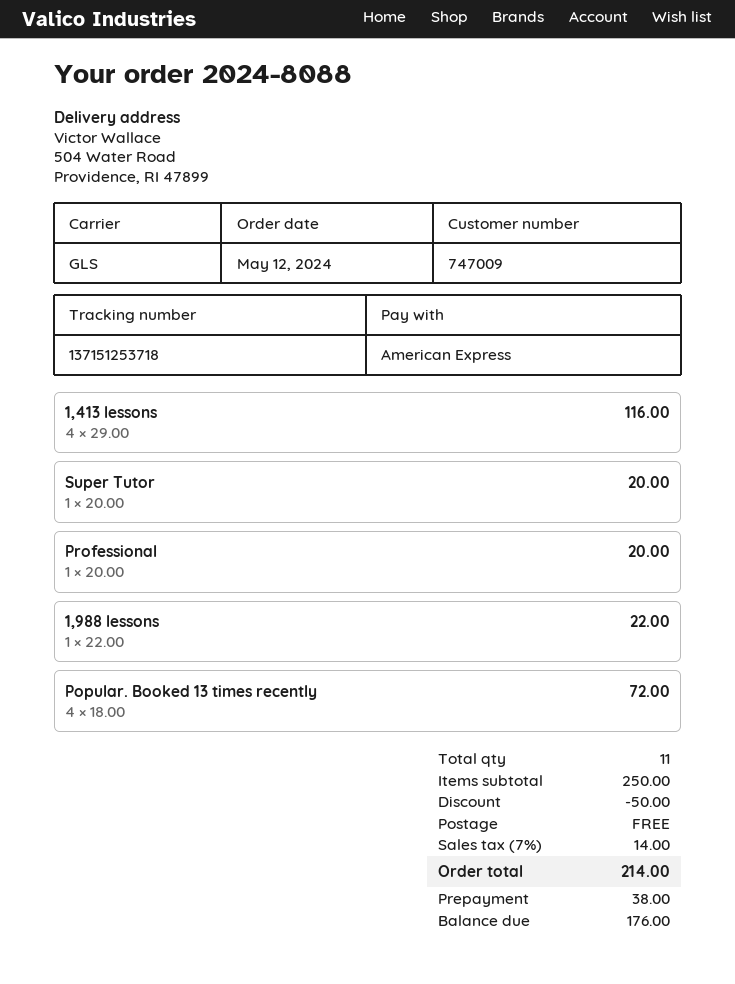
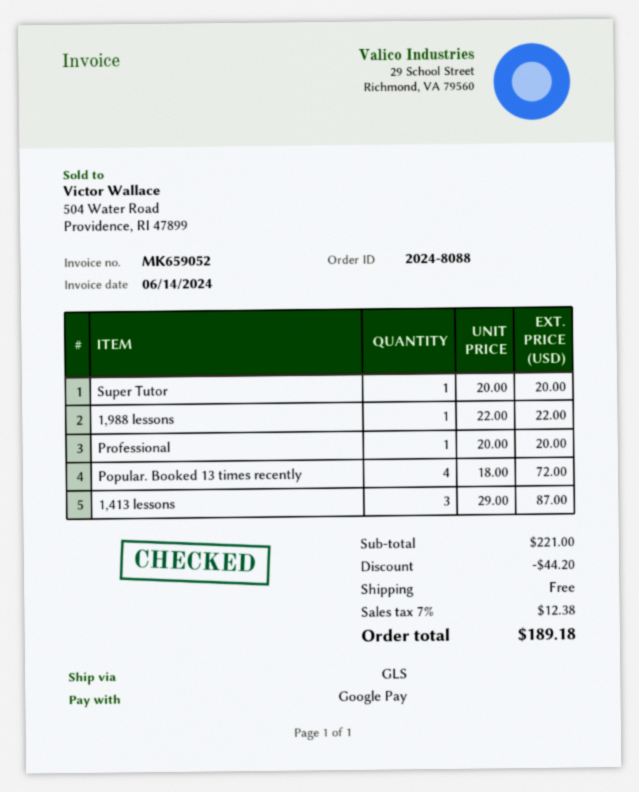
payment method: American Express -> Google Pay
1,413 lessons: 4 x 29.00 = 116.00 -> 3 x 29.00 = 87.00
subtotal: 250.00 -> 221.00
discount: 50.00 -> 44.20
tax: 7% = 14.00 -> 7% = 12.38
total: 214.00 -> 189.18

